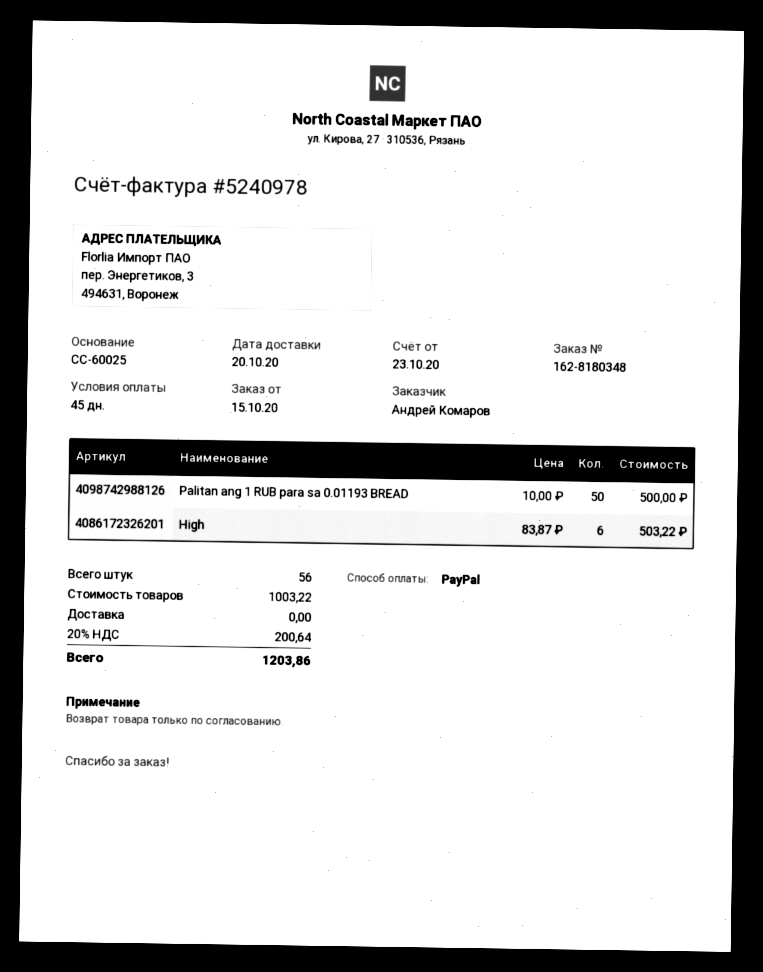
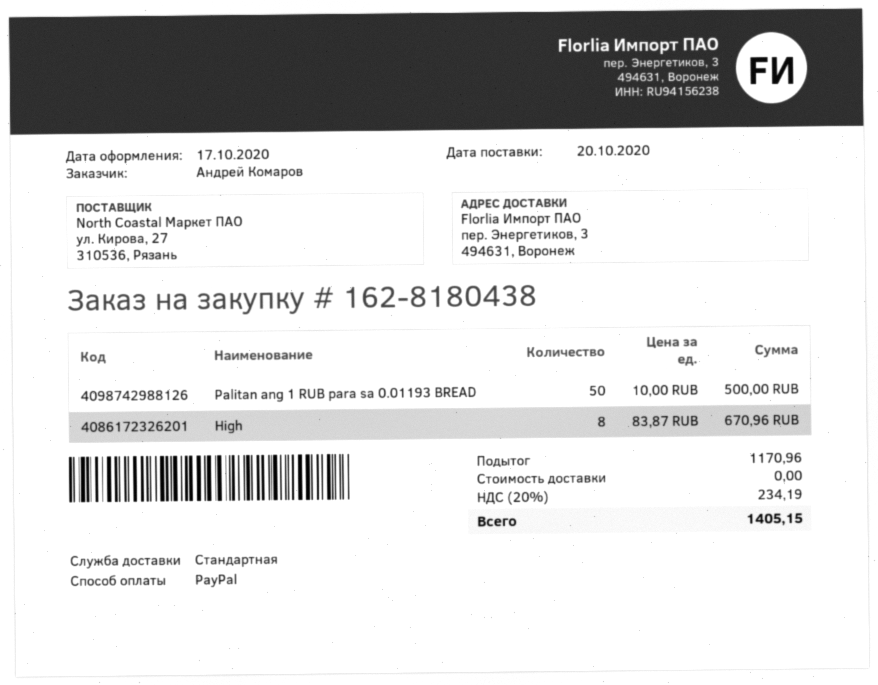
order number: 162-8180348 -> 162-8180438
order date: 2020-10-15 -> 2020-10-17
High: 6 x 83.87 = 503.22 -> 8 x 83.87 = 670.96
subtotal: 1003.22 -> 1170.96
tax: 20% = 200.64 -> 20% = 234.19
total: 1203.86 -> 1405.15

